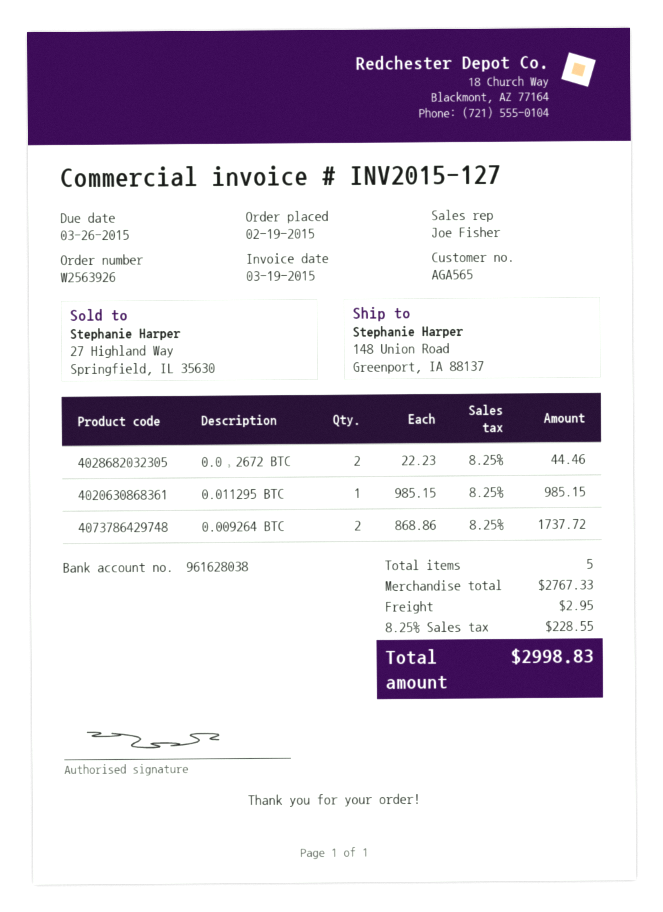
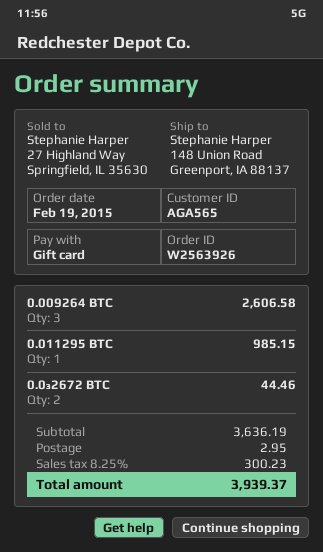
0.009264 BTC: 2 for 1737.72 -> 3 for 2606.58
subtotal: 2767.33 -> 3636.19
tax: 8.25% = 228.55 -> 8.25% = 300.23
total: 2998.83 -> 3939.37

